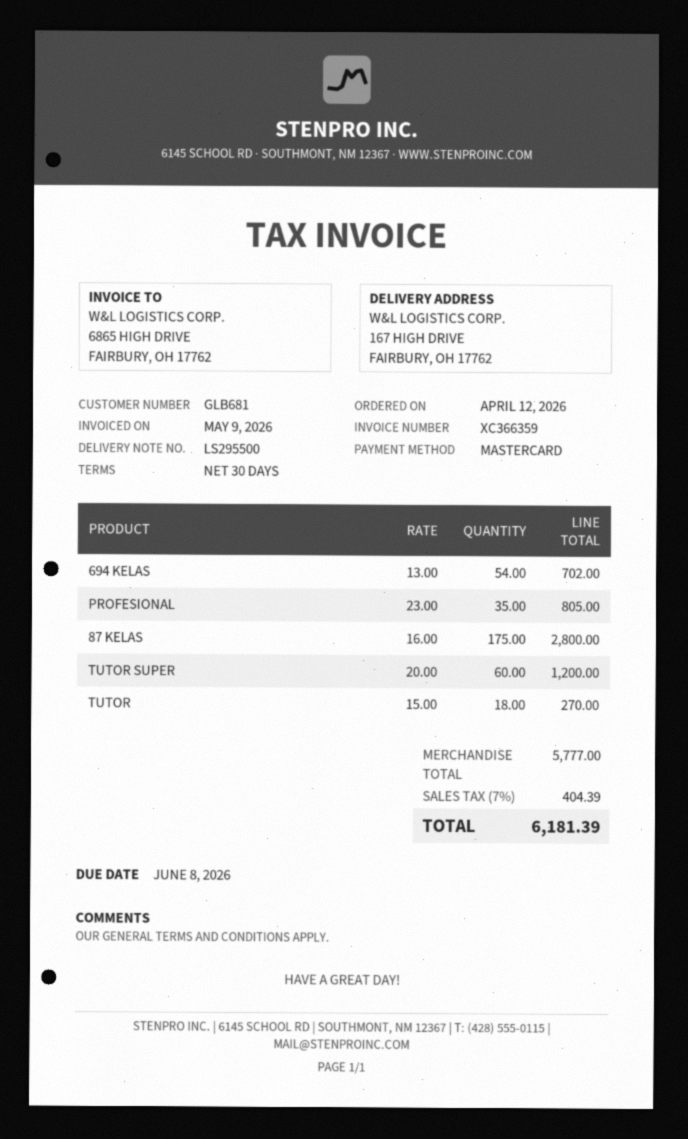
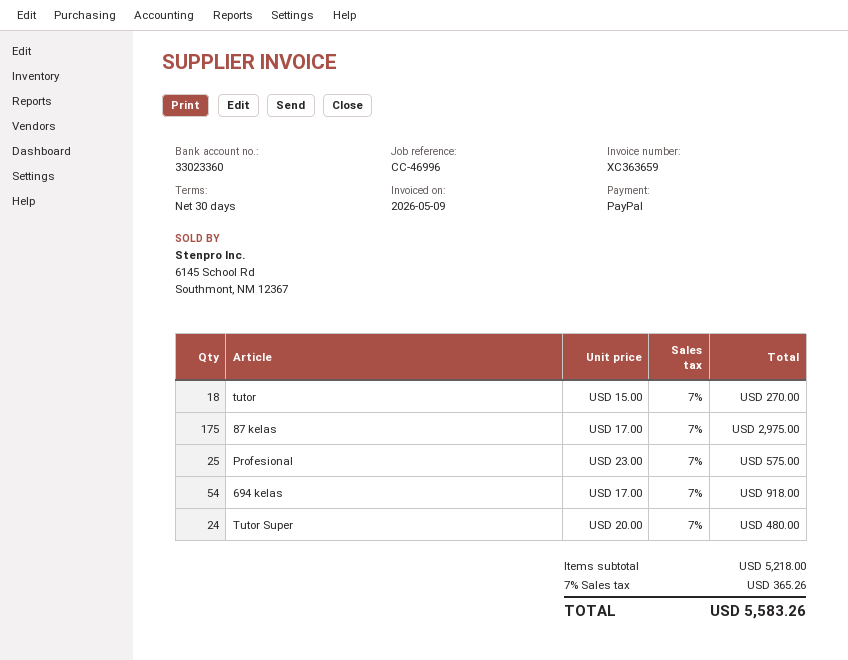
invoice number: XC366359 -> XC363659
payment method: Mastercard -> PayPal
694 KELAS: 54 x 13.00 = 702.00 -> 54 x 17.00 = 918.00
PROFESIONAL: 35 x 23.00 = 805.00 -> 25 x 23.00 = 575.00
87 KELAS: 175 x 16.00 = 2800.00 -> 175 x 17.00 = 2975.00
TUTOR SUPER: 60 x 20.00 = 1200.00 -> 24 x 20.00 = 480.00
subtotal: 5777.00 -> 5218.00
tax: 7% = 404.39 -> 7% = 365.26
total: 6181.39 -> 5583.26

